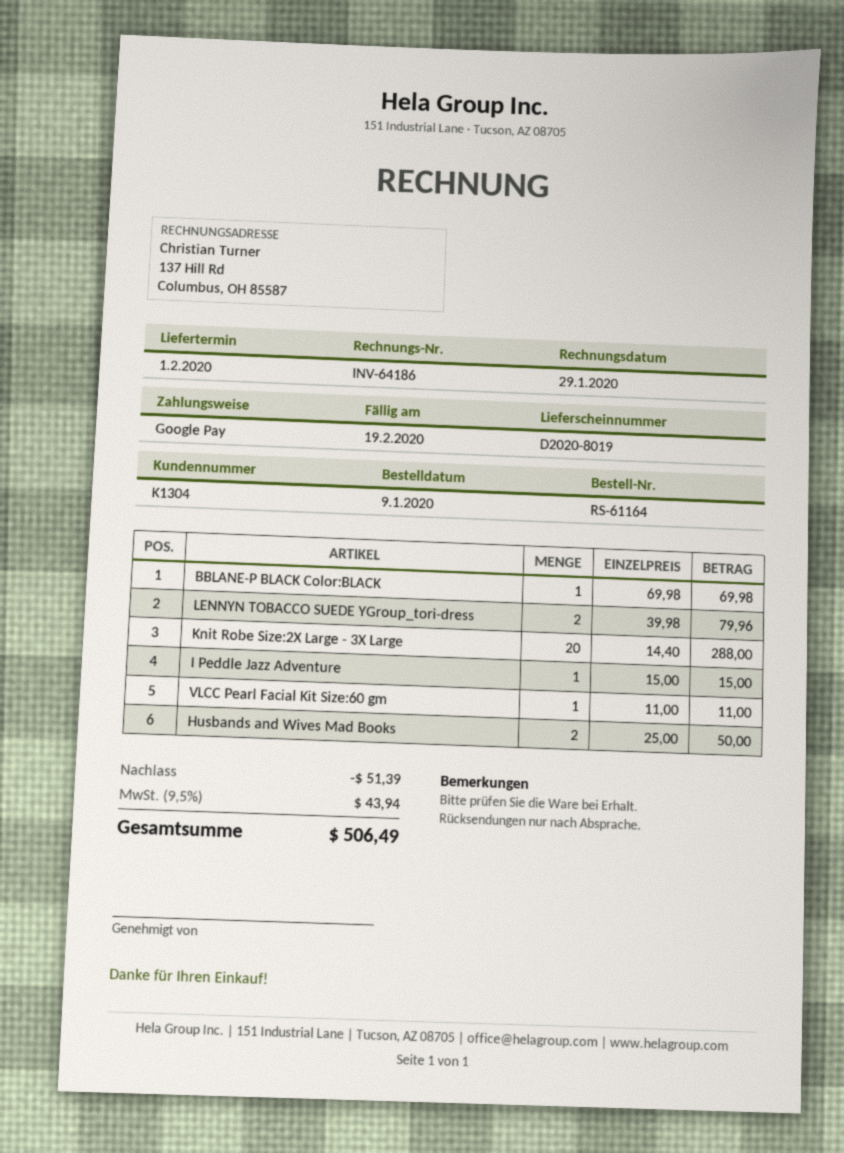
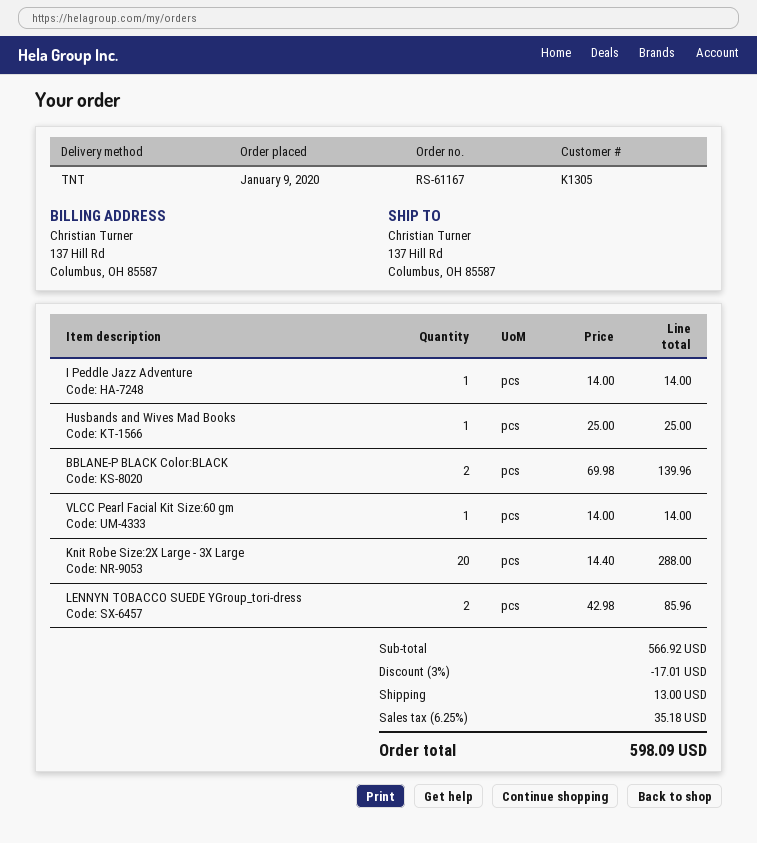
order number: RS-61164 -> RS-61167
customer number: K1304 -> K1305
BBLANE-P BLACK Color:BLACK: 1 x 69.98 = 69.98 -> 2 x 69.98 = 139.96
LENNYN TOBACCO SUEDE YGroup_tori-dress: 2 x 39.98 = 79.96 -> 2 x 42.98 = 85.96
I Peddle Jazz Adventure: 1 x 15.00 = 15.00 -> 1 x 14.00 = 14.00
VLCC Pearl Facial Kit Size:60 gm: 1 x 11.00 = 11.00 -> 1 x 14.00 = 14.00
Husbands and Wives Mad Books: 2 x 25.00 = 50.00 -> 1 x 25.00 = 25.00
discount: 51.39 -> 17.01
shipping: none -> 13.00
tax: 9.5% = 43.94 -> 6.25% = 35.18
total: 506.49 -> 598.09

